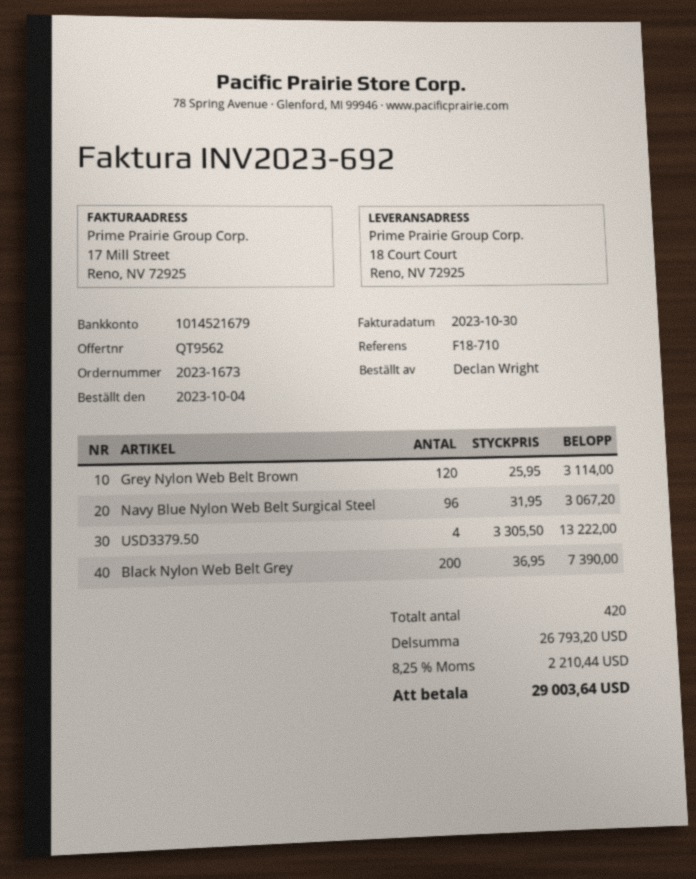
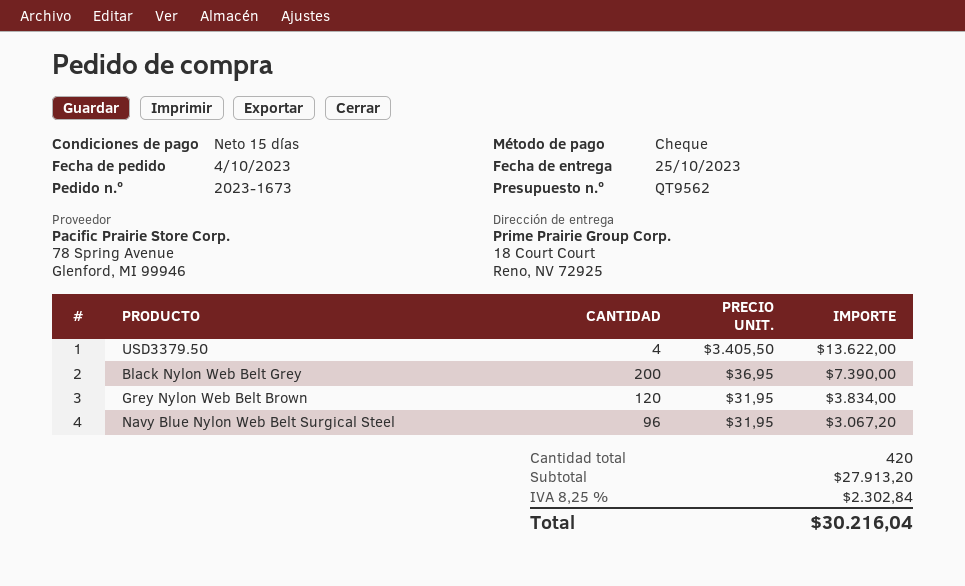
Grey Nylon Web Belt Brown: 120 x 25.95 = 3114.00 -> 120 x 31.95 = 3834.00
USD3379.50: 4 x 3305.50 = 13222.00 -> 4 x 3405.50 = 13622.00
subtotal: 26793.20 -> 27913.20
tax: 8.25% = 2210.44 -> 8.25% = 2302.84
total: 29003.64 -> 30216.04

